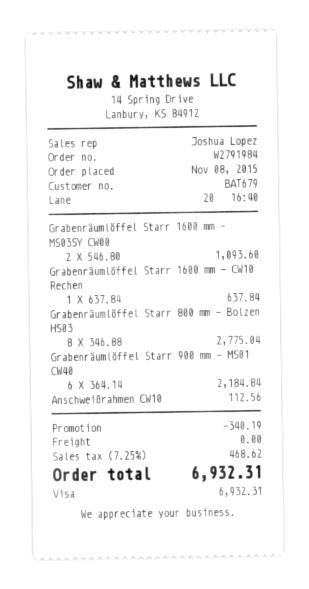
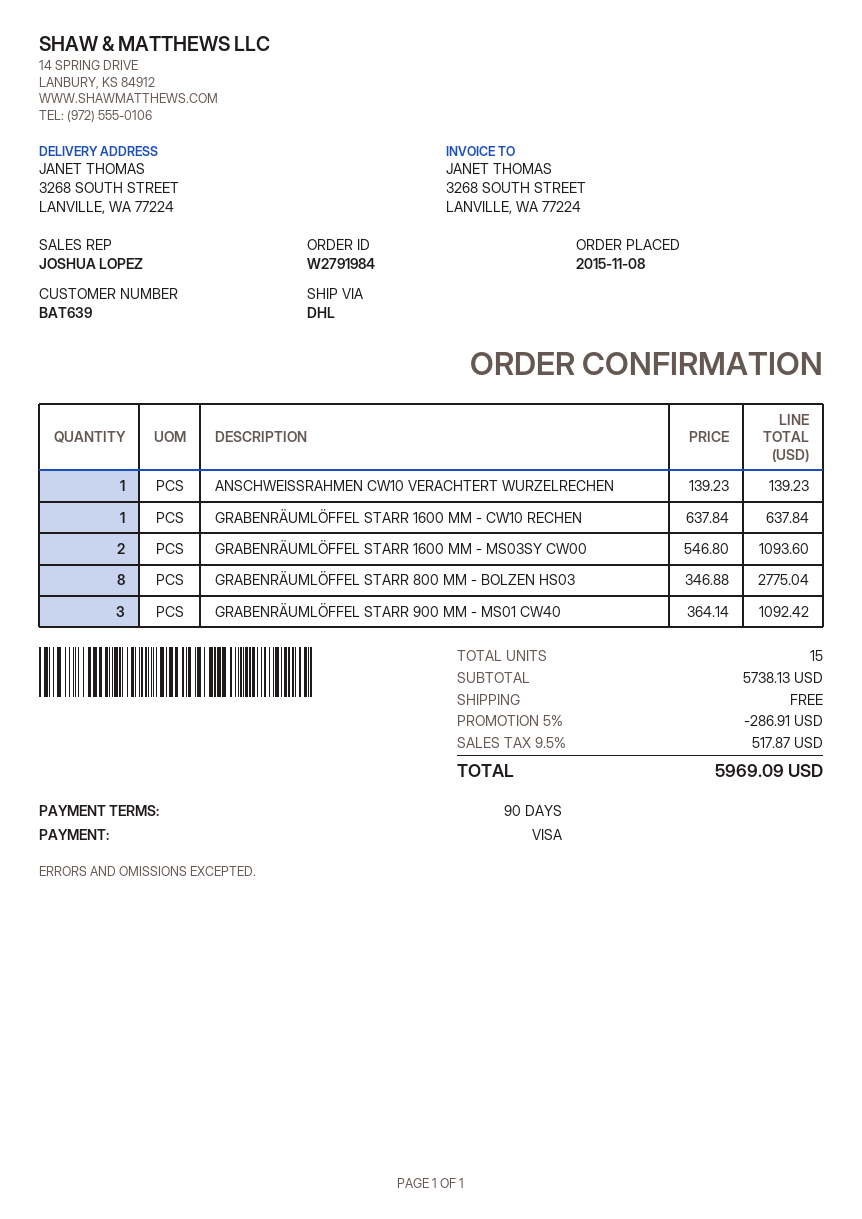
customer number: BAT679 -> BAT639
Grabenräumlöffel Starr 900 mm - MS01 CW40: 6 x 364.14 = 2184.84 -> 3 x 364.14 = 1092.42
Anschweißrahmen CW10: 1 x 112.56 = 112.56 -> 1 x 139.23 = 139.23
discount: 340.19 -> 286.91
tax: 7.25% = 468.62 -> 9.5% = 517.87
total: 6932.31 -> 5969.09

